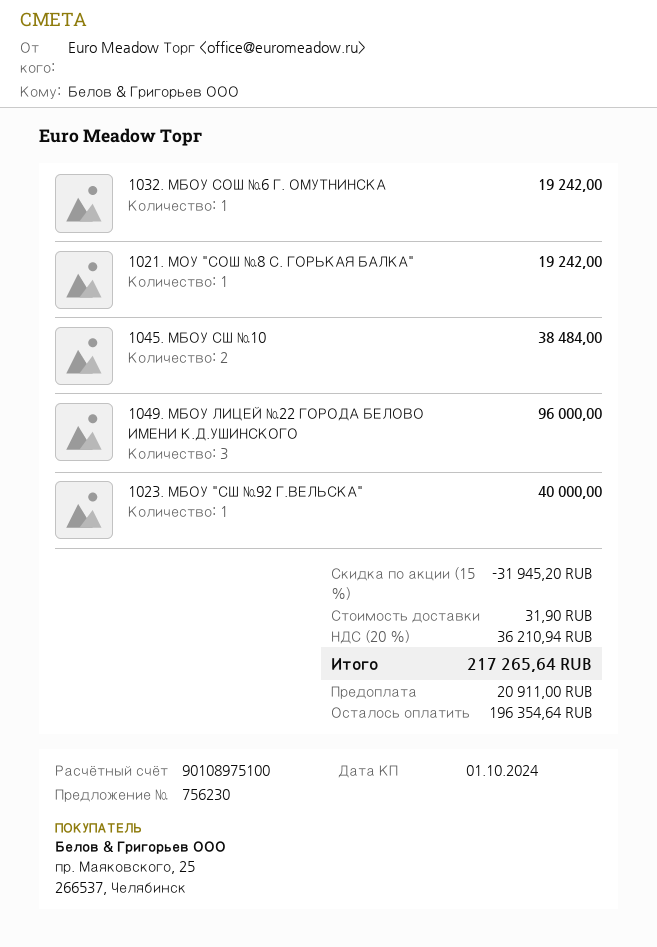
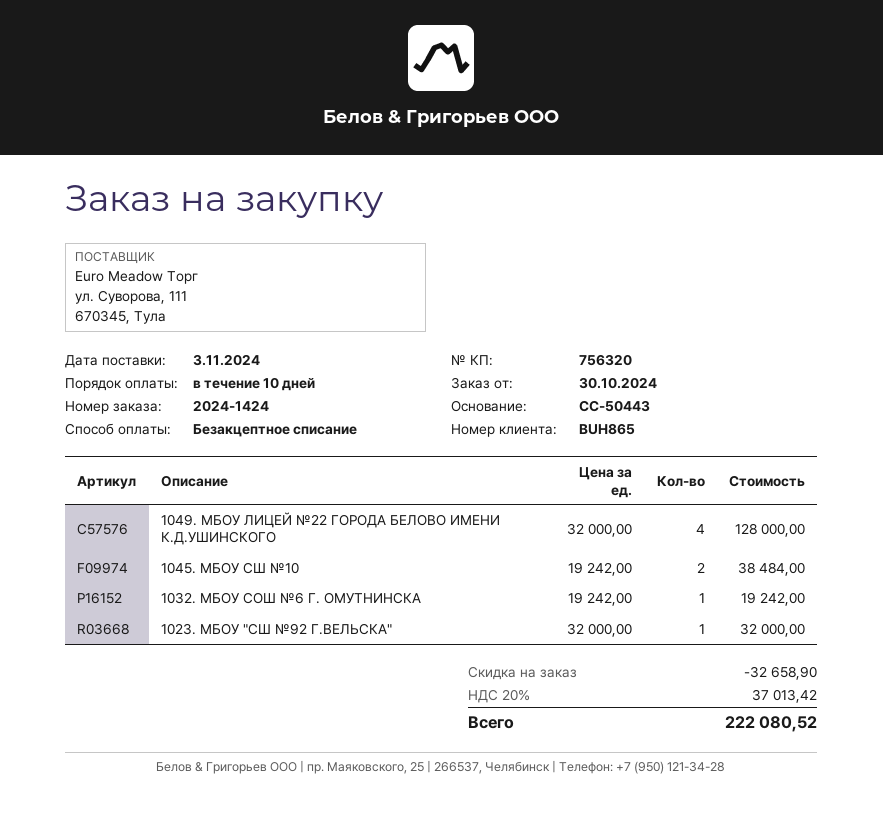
quote number: 756230 -> 756320
1021. МОУ "СОШ №8 С. ГОРЬКАЯ БАЛКА": 1 for 19242.00 -> none
1049. МБОУ ЛИЦЕЙ №22 ГОРОДА БЕЛОВО ИМЕНИ К.Д.УШИНСКОГО: 3 for 96000.00 -> 4 for 128000.00
1023. МБОУ "СШ №92 Г.ВЕЛЬСКА": 1 for 40000.00 -> 1 for 32000.00
discount: 31945.20 -> 32658.90
shipping: 31.90 -> none
tax: 20% = 36210.94 -> 20% = 37013.42
total: 217265.64 -> 222080.52

